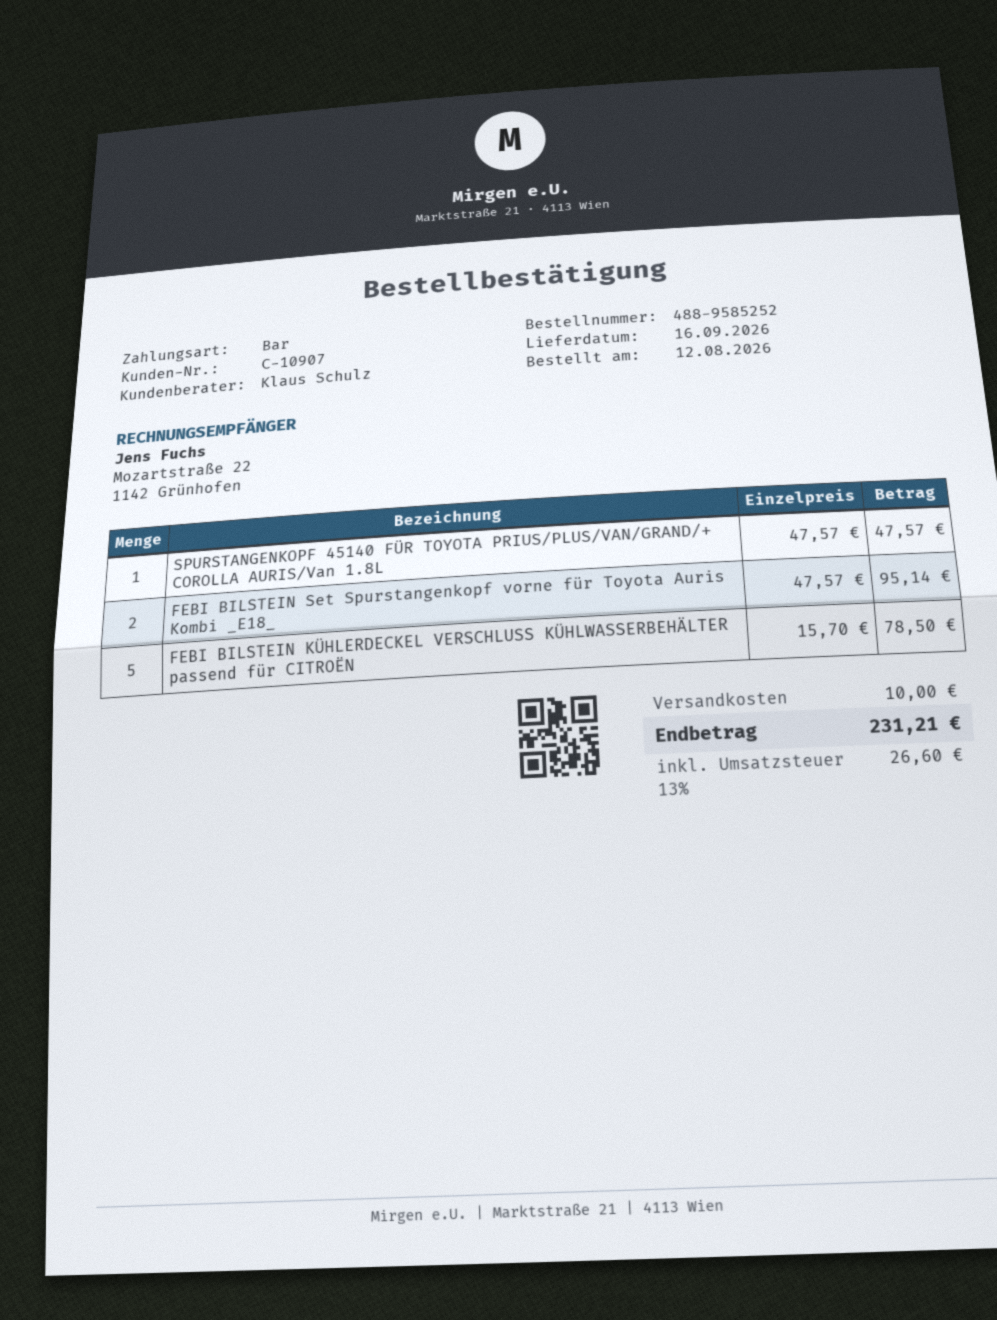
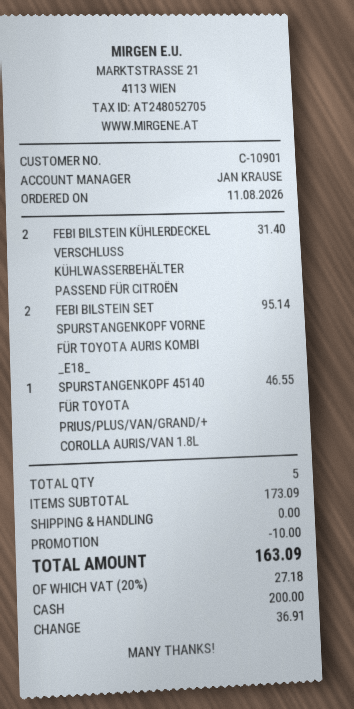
order date: 2026-08-12 -> 2026-08-11
customer number: C-10907 -> C-10901
sales rep: Klaus Schulz -> JAN KRAUSE
SPURSTANGENKOPF 45140 FÜR TOYOTA PRIUS/PLUS/VAN/GRAND/+ COROLLA AURIS/Van 1.8L: 1 for 47.57 -> 1 for 46.55
FEBI BILSTEIN KÜHLERDECKEL VERSCHLUSS KÜHLWASSERBEHÄLTER passend für CITROËN: 5 for 78.50 -> 2 for 31.40
discount: none -> 10.00
shipping: 10.00 -> 0.00
tax: 13% = 26.60 -> 20% = 27.18
total: 231.21 -> 163.09

